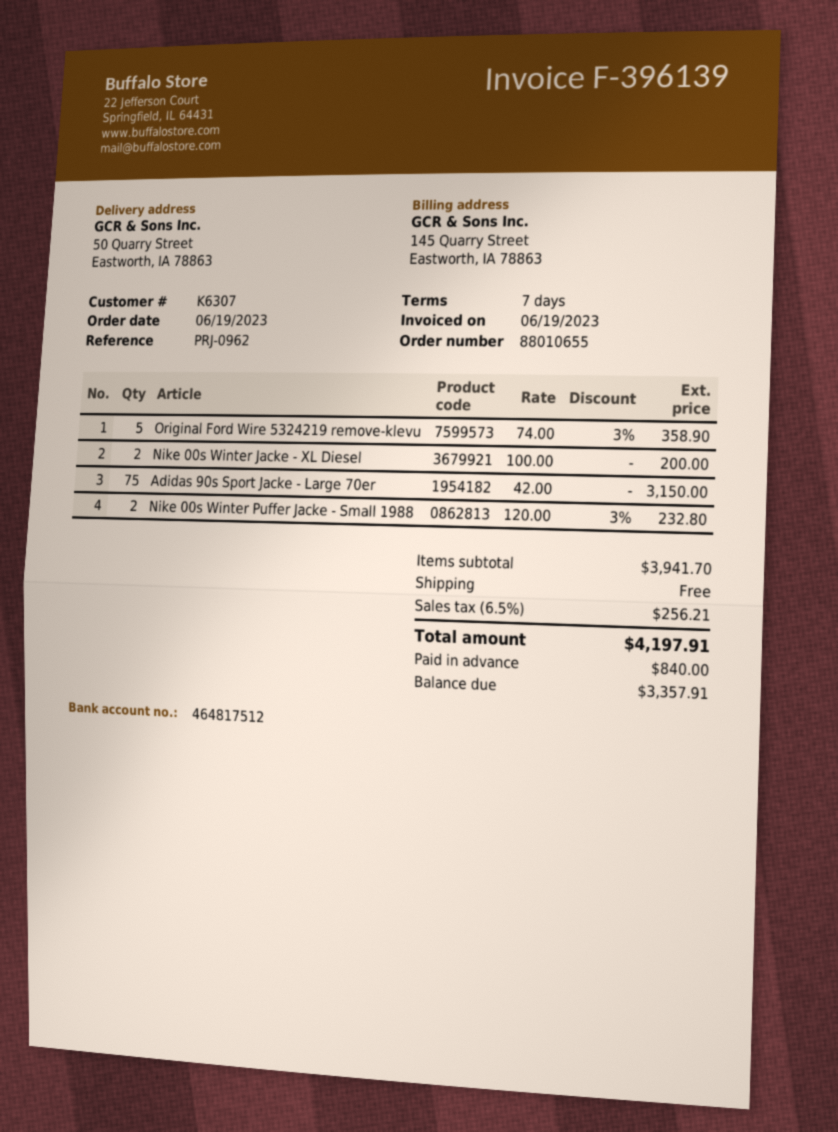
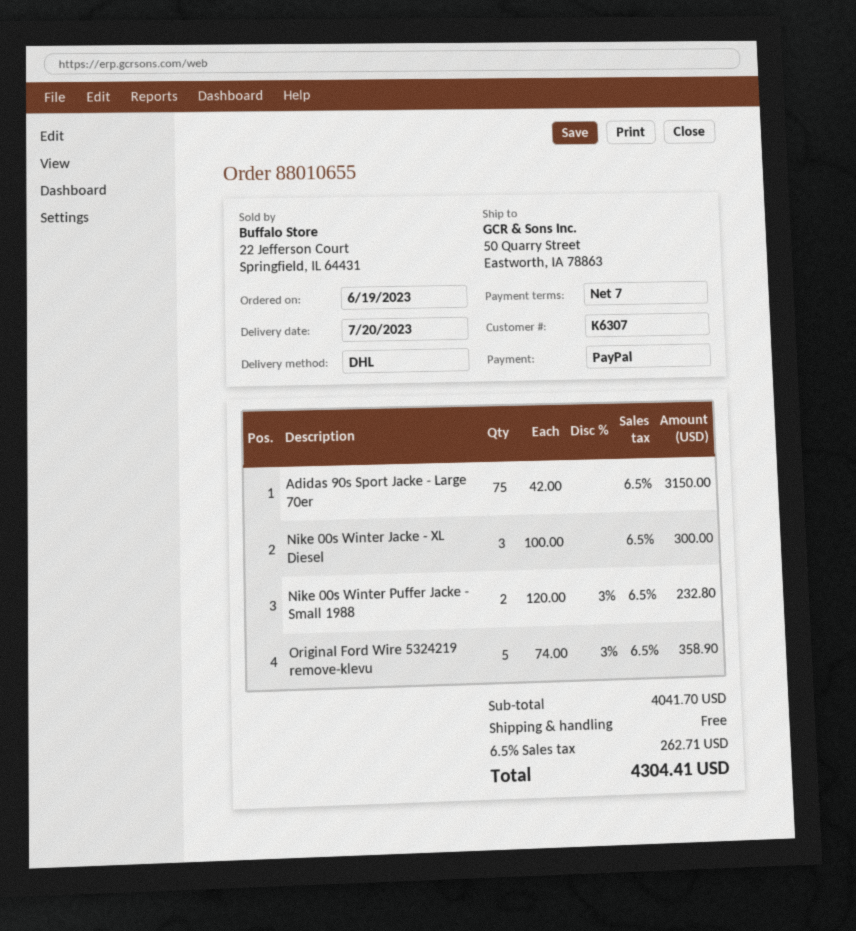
Nike 00s Winter Jacke - XL Diesel: 2 x 100.00 = 200.00 -> 3 x 100.00 = 300.00
subtotal: 3941.70 -> 4041.70
tax: 6.5% = 256.21 -> 6.5% = 262.71
total: 4197.91 -> 4304.41

